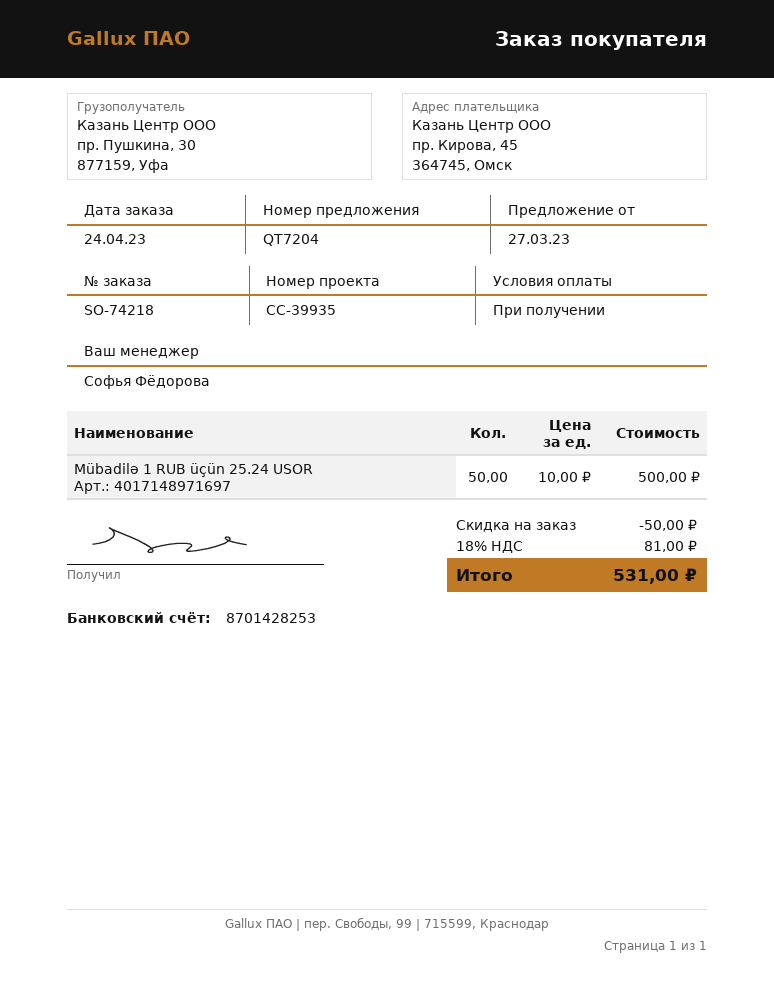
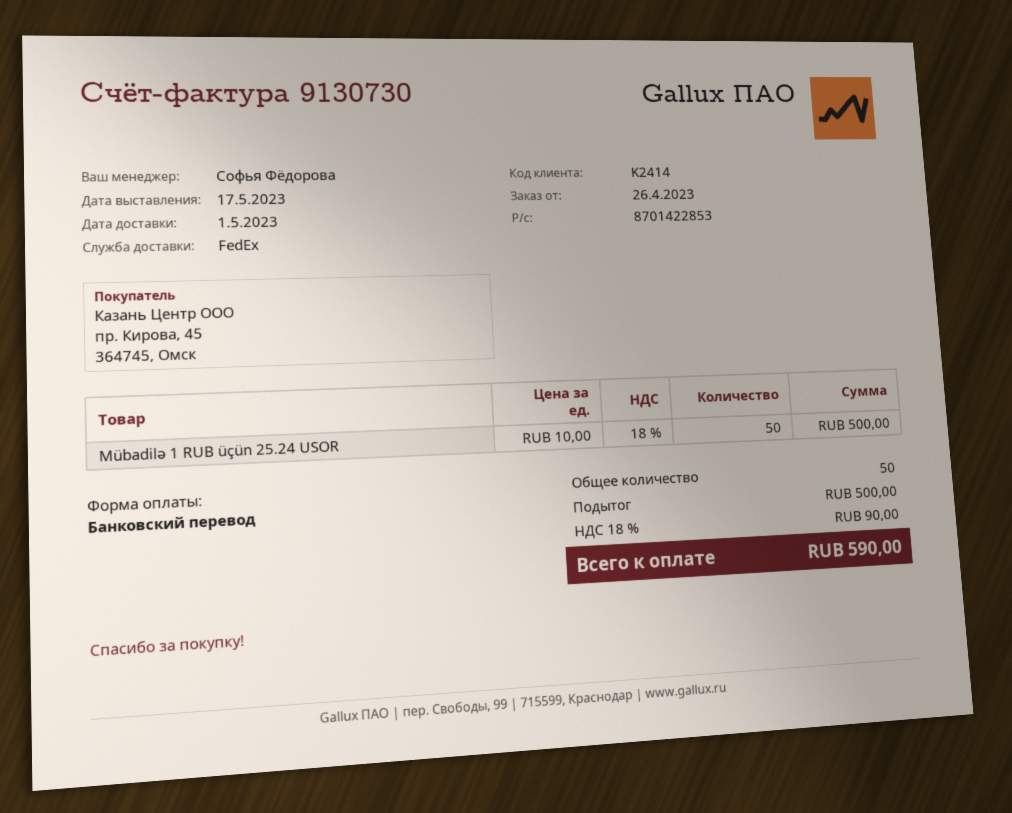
order date: 2023-04-24 -> 2023-04-26
bank account: 8701428253 -> 8701422853
discount: 50.00 -> none
tax: 18% = 81.00 -> 18% = 90.00
total: 531.00 -> 590.00

